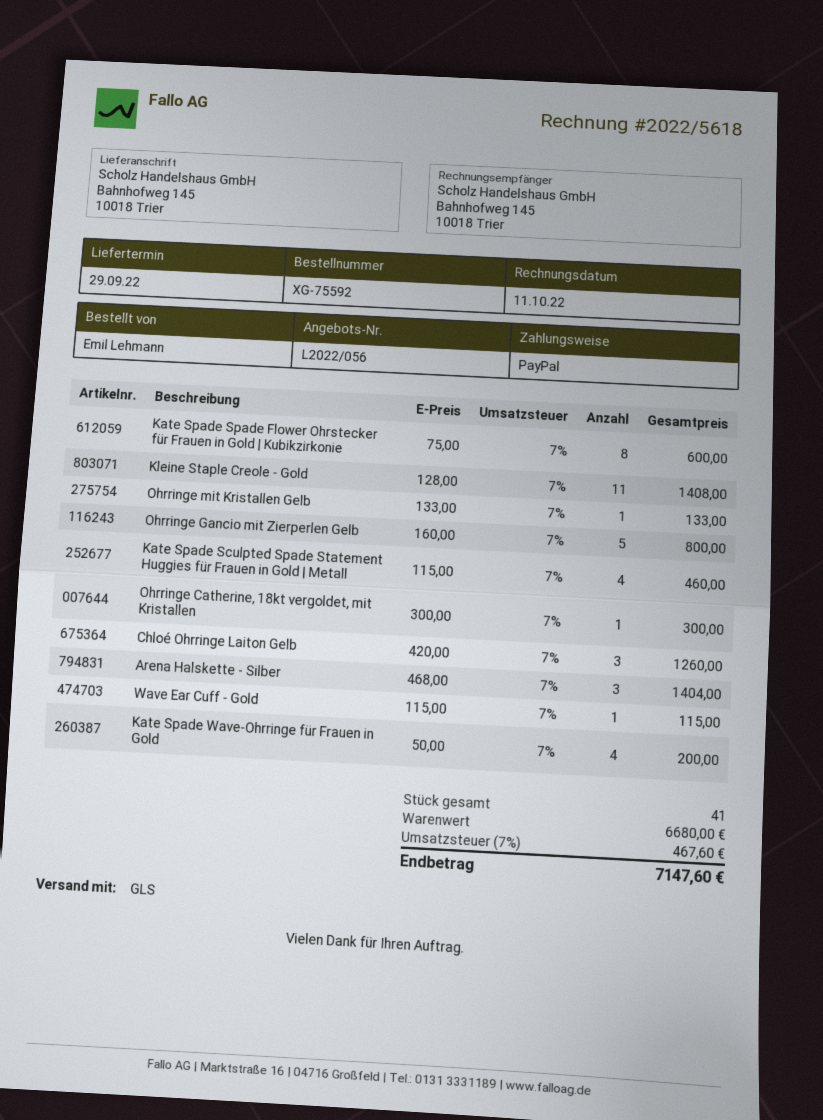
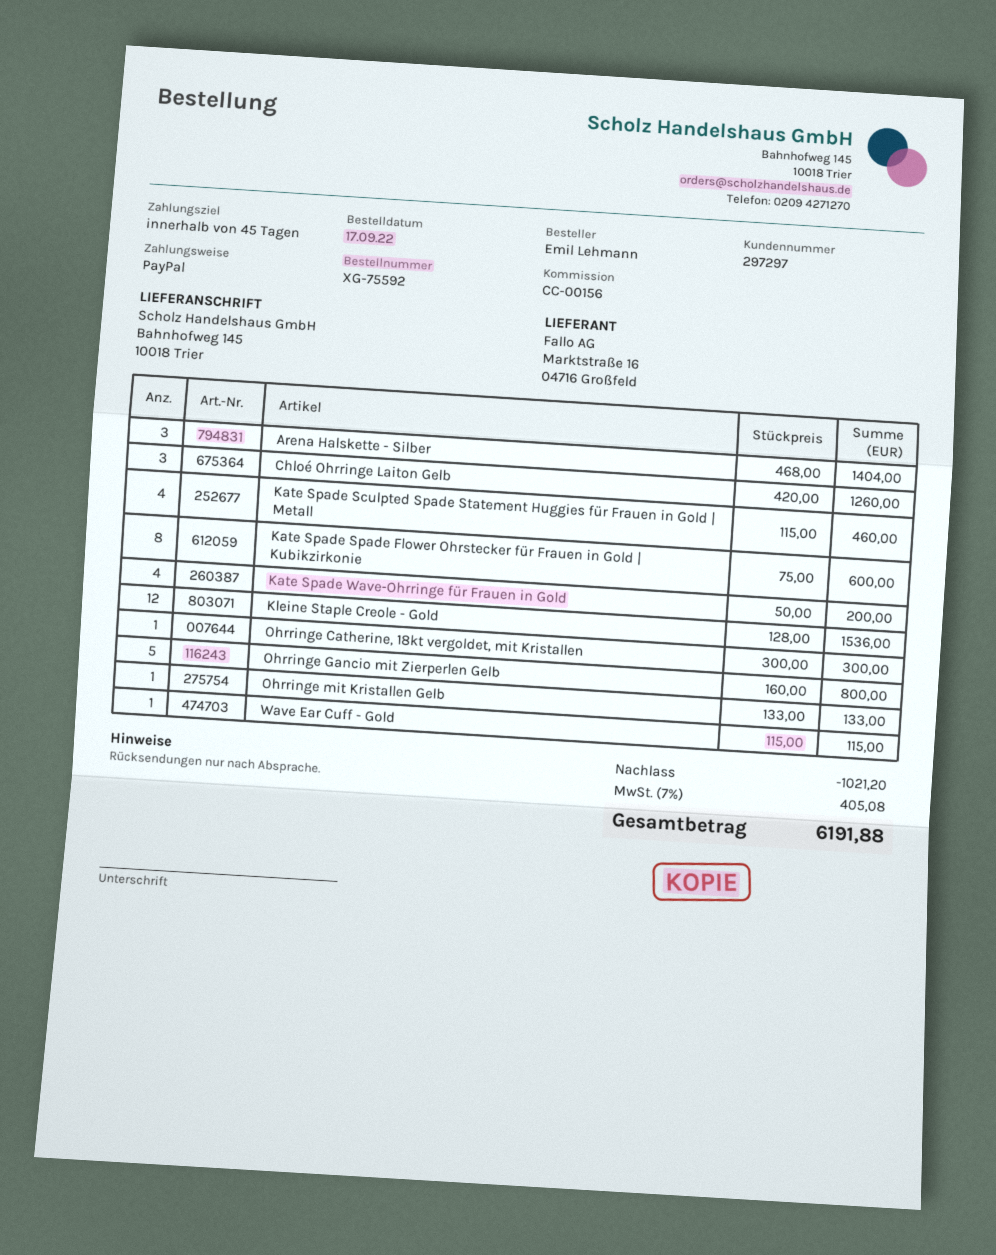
Kleine Staple Creole - Gold: 11 x 128.00 = 1408.00 -> 12 x 128.00 = 1536.00
discount: none -> 1021.20
tax: 7% = 467.60 -> 7% = 405.08
total: 7147.60 -> 6191.88

